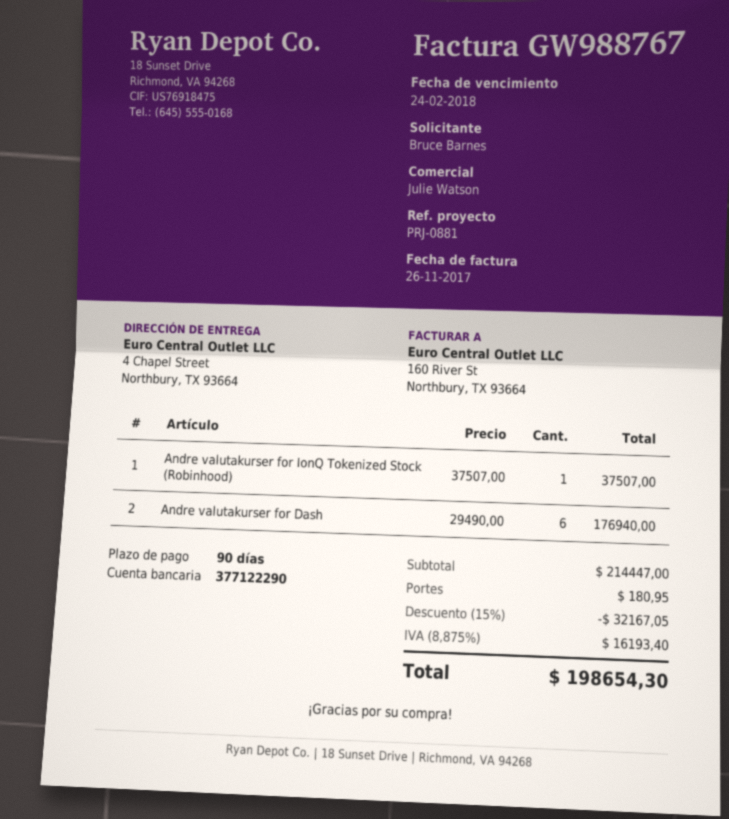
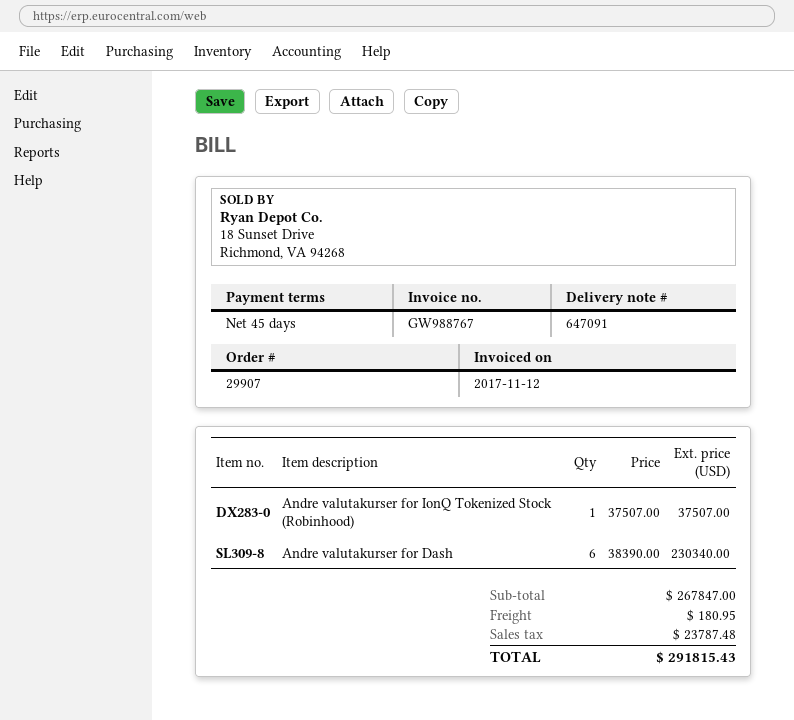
invoice date: 2017-11-26 -> 2017-11-12
payment terms: 90 days -> 45 days
Andre valutakurser for Dash: 6 x 29490.00 = 176940.00 -> 6 x 38390.00 = 230340.00
subtotal: 214447.00 -> 267847.00
discount: 15% = 32167.05 -> none
tax: 16193.40 -> 23787.48
total: 198654.30 -> 291815.43

